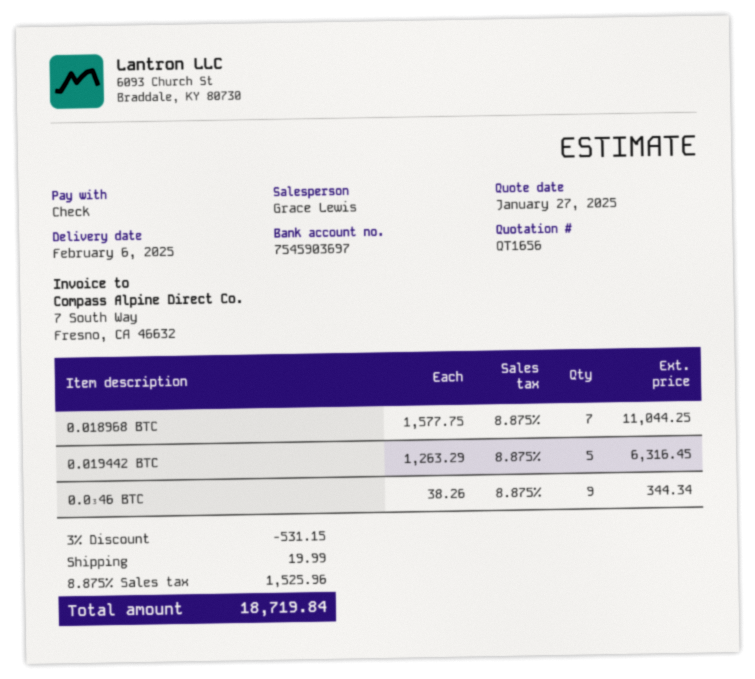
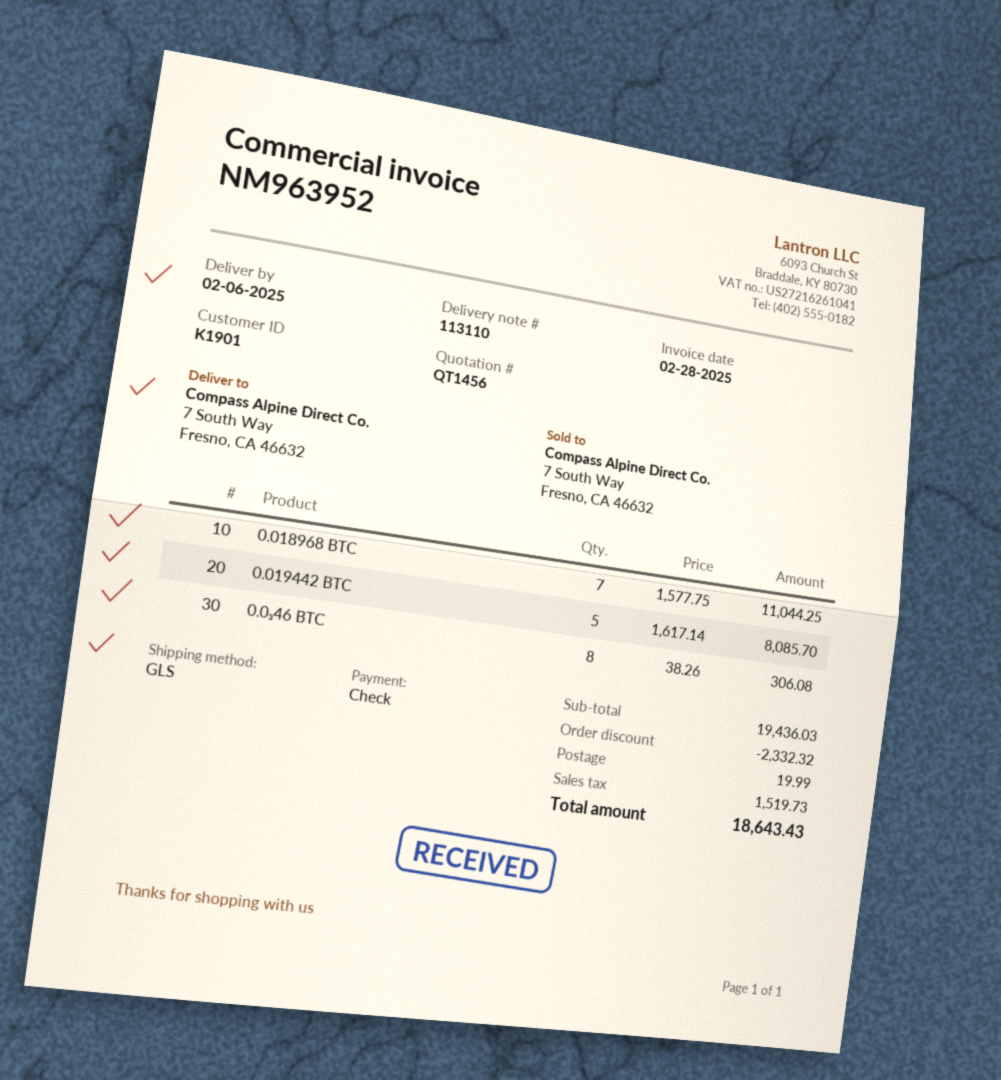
quote number: QT1656 -> QT1456
0.019442 BTC: 5 x 1263.29 = 6316.45 -> 5 x 1617.14 = 8085.70
0.0₃46 BTC: 9 x 38.26 = 344.34 -> 8 x 38.26 = 306.08
discount: 531.15 -> 2332.32
tax: 1525.96 -> 1519.73
total: 18719.84 -> 18643.43

